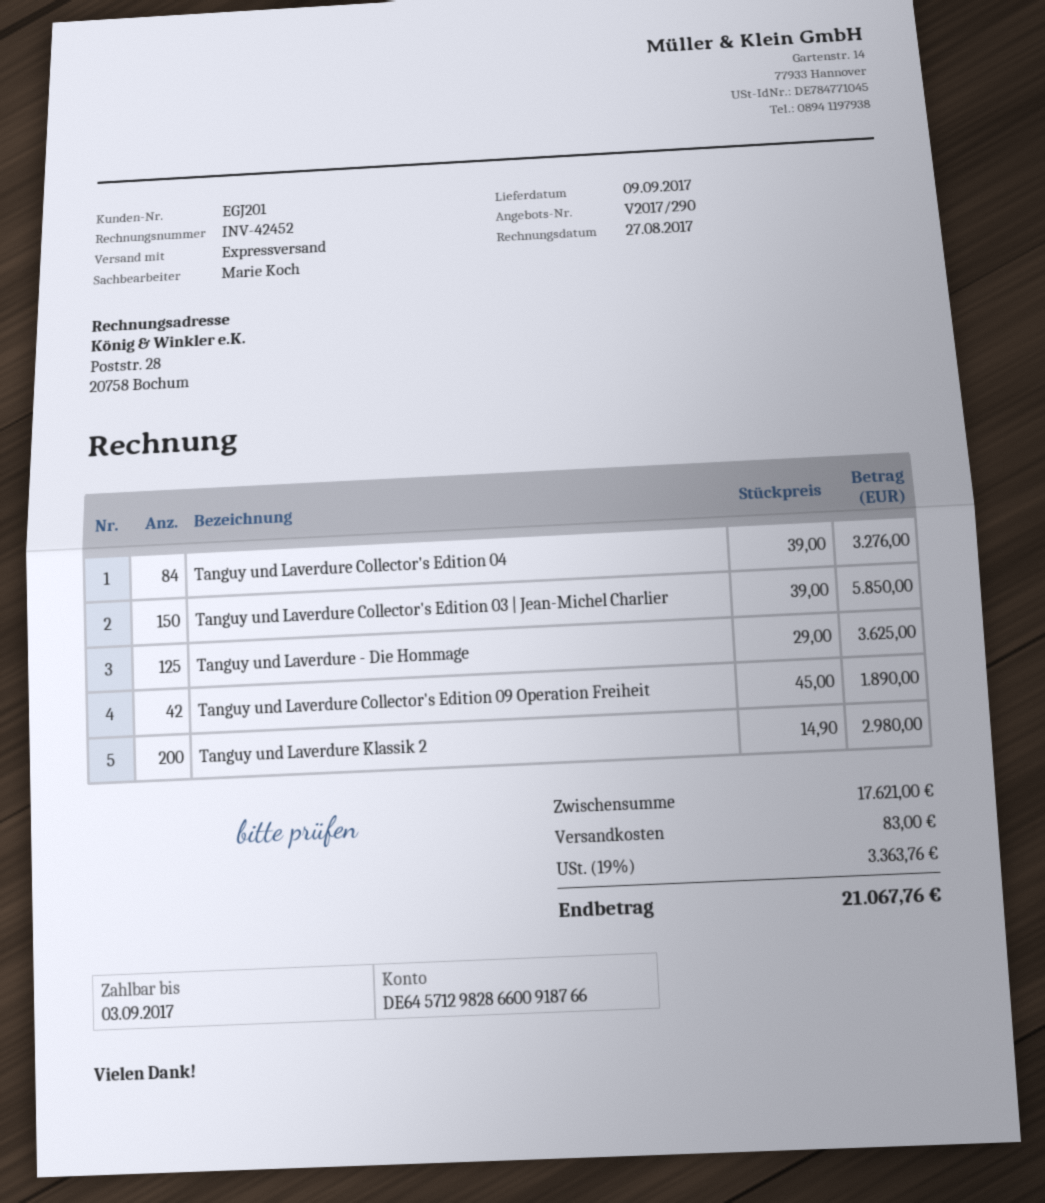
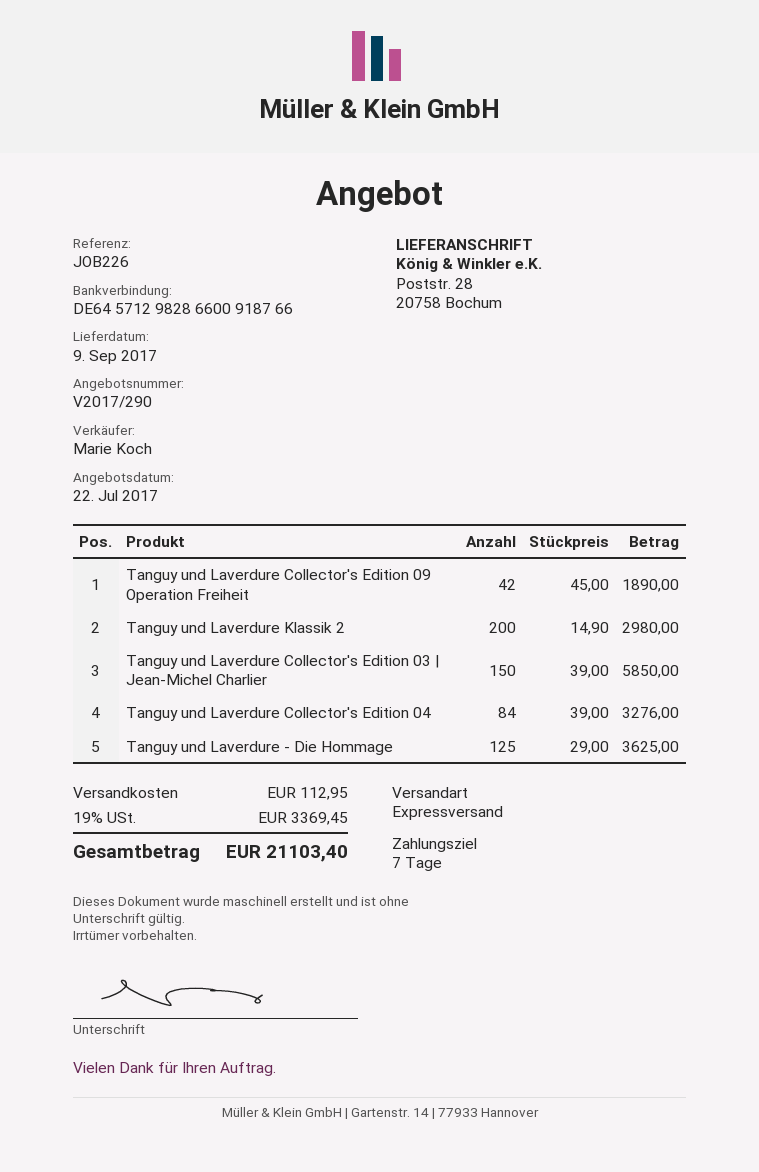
shipping: 83.00 -> 112.95
tax: 19% = 3363.76 -> 19% = 3369.45
total: 21067.76 -> 21103.40

